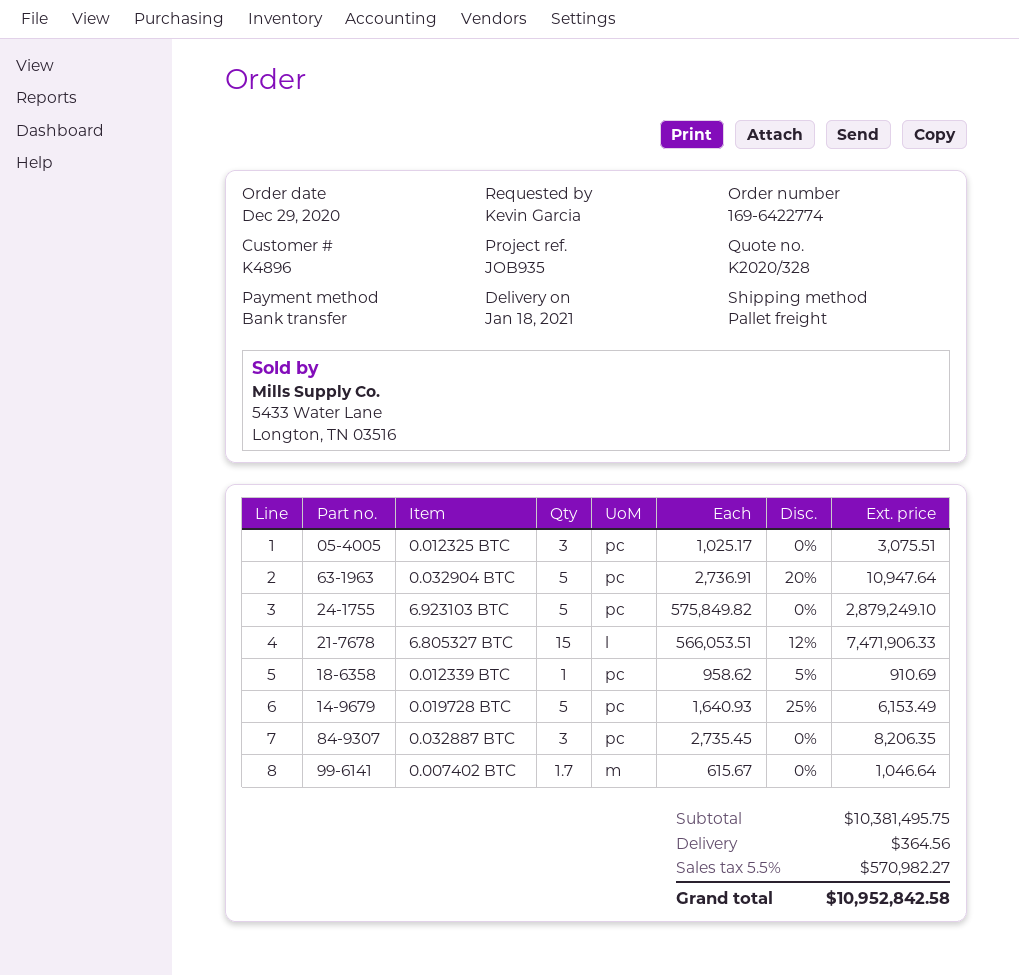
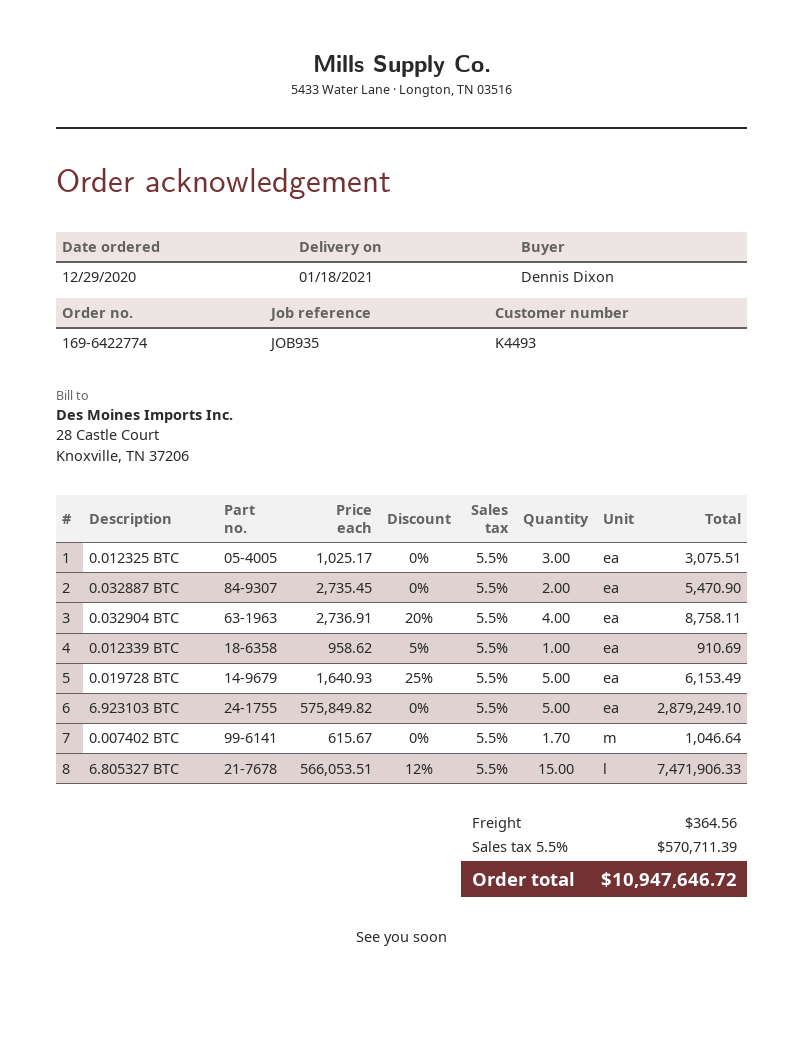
customer number: K4896 -> K4493
ordered by: Kevin Garcia -> Dennis Dixon
0.032904 BTC: 5 x 2736.91 - 20% = 10947.64 -> 4 x 2736.91 - 20% = 8758.11
0.032887 BTC: 3 x 2735.45 = 8206.35 -> 2 x 2735.45 = 5470.90
tax: 5.5% = 570982.27 -> 5.5% = 570711.39
total: 10952842.58 -> 10947646.72

